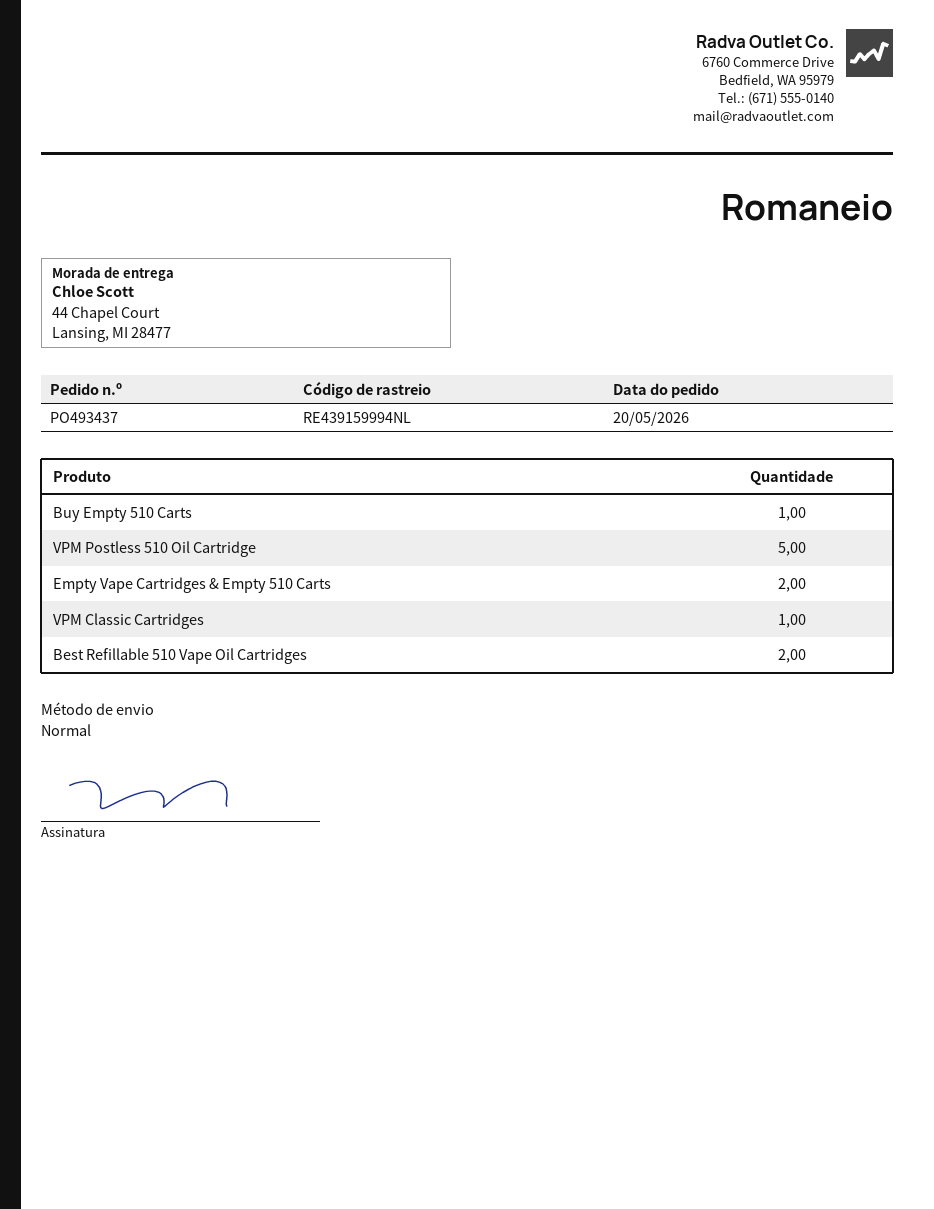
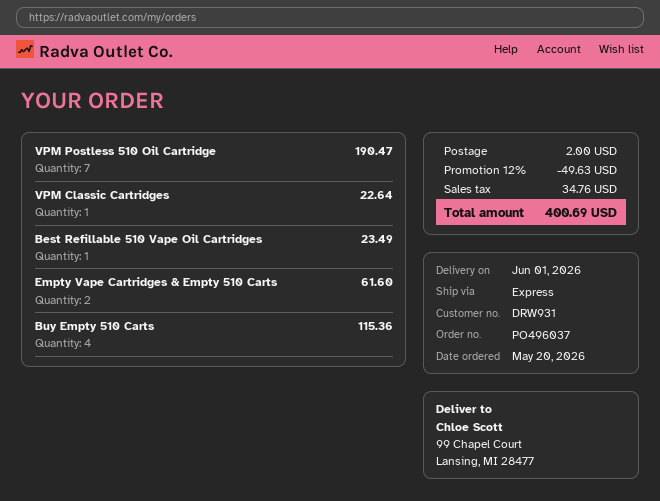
order number: PO493437 -> PO496037
shipping method: standard -> express
ship to: 44 Chapel Court, Lansing, MI 28477 -> 99 Chapel Court, Lansing, MI 28477
Buy Empty 510 Carts: 1 -> 4
VPM Postless 510 Oil Cartridge: 5 -> 7
Best Refillable 510 Vape Oil Cartridges: 2 -> 1

